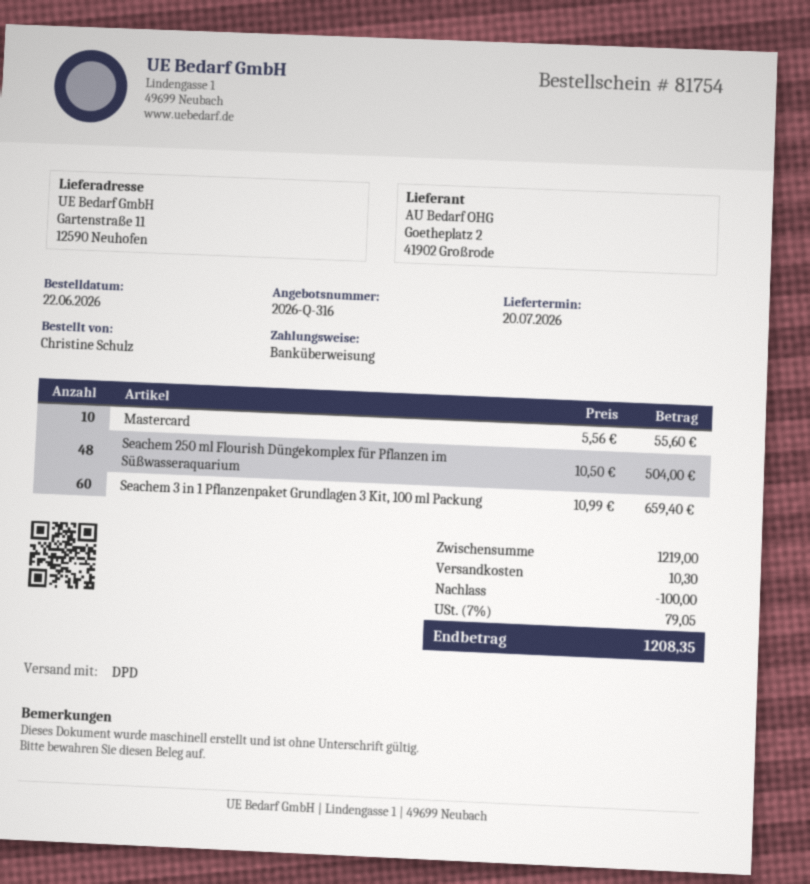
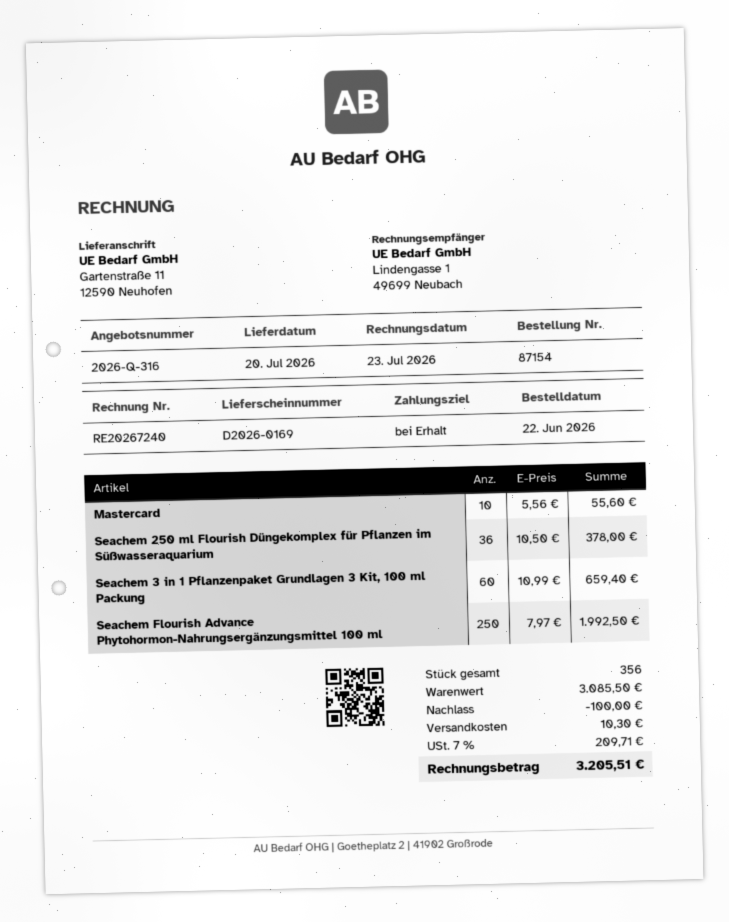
order number: 81754 -> 87154
Seachem 250 ml Flourish Düngekomplex für Pflanzen im Süßwasseraquarium: 48 x 10.50 = 504.00 -> 36 x 10.50 = 378.00
Seachem Flourish Advance Phytohormon-Nahrungsergänzungsmittel 100 ml: none -> 250 x 7.97 = 1992.50
subtotal: 1219.00 -> 3085.50
tax: 7% = 79.05 -> 7% = 209.71
total: 1208.35 -> 3205.51

